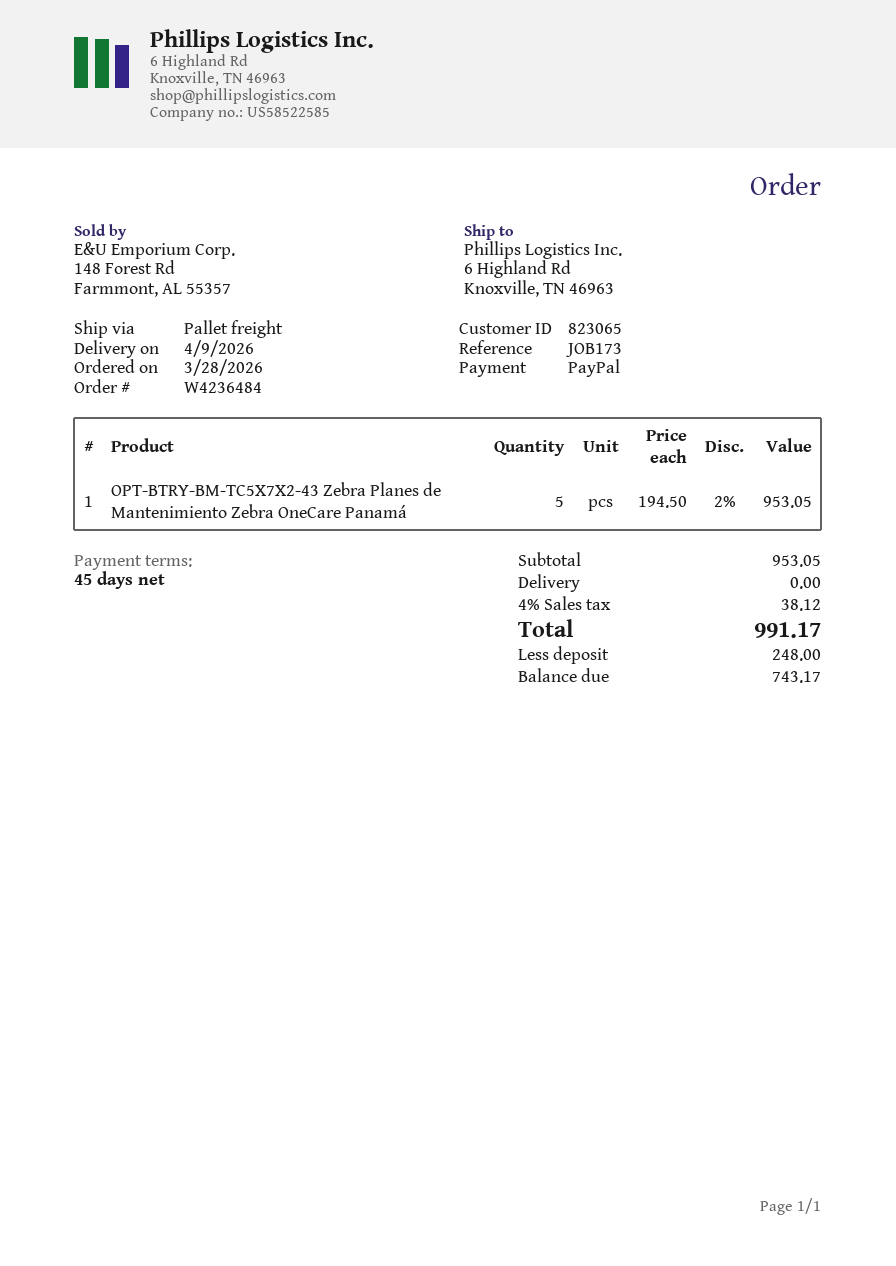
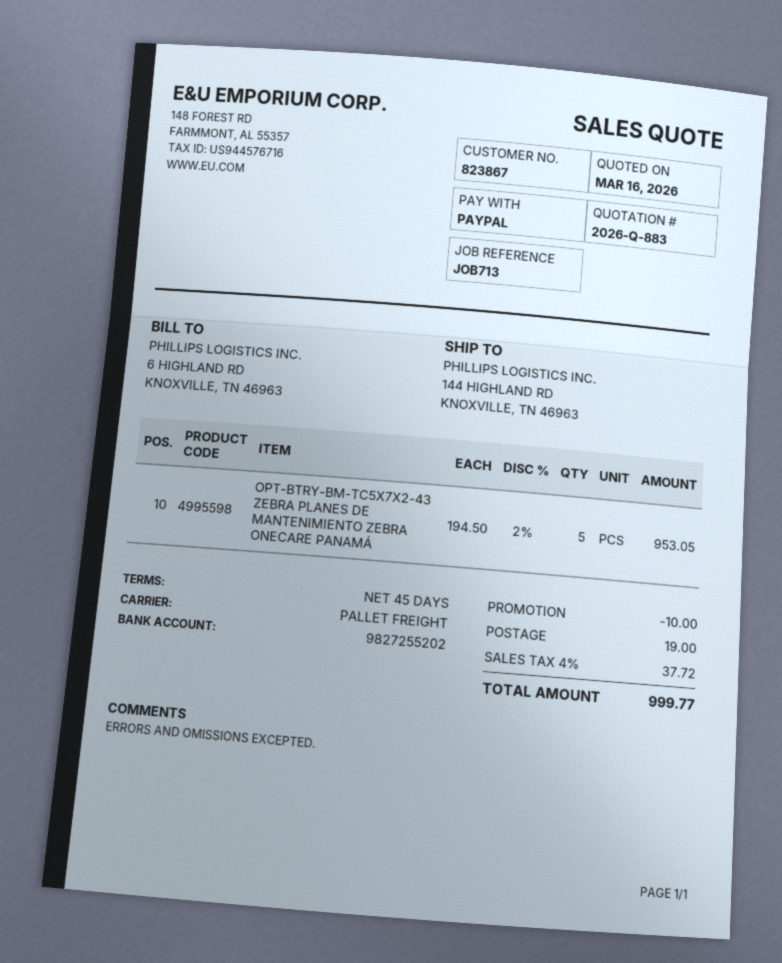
customer number: 823065 -> 823867
reference: JOB173 -> JOB713
ship to: 6 Highland Rd, Knoxville, TN 46963 -> 144 HIGHLAND RD, KNOXVILLE, TN 46963
discount: none -> 10.00
shipping: 0.00 -> 19.00
tax: 4% = 38.12 -> 4% = 37.72
total: 991.17 -> 999.77

